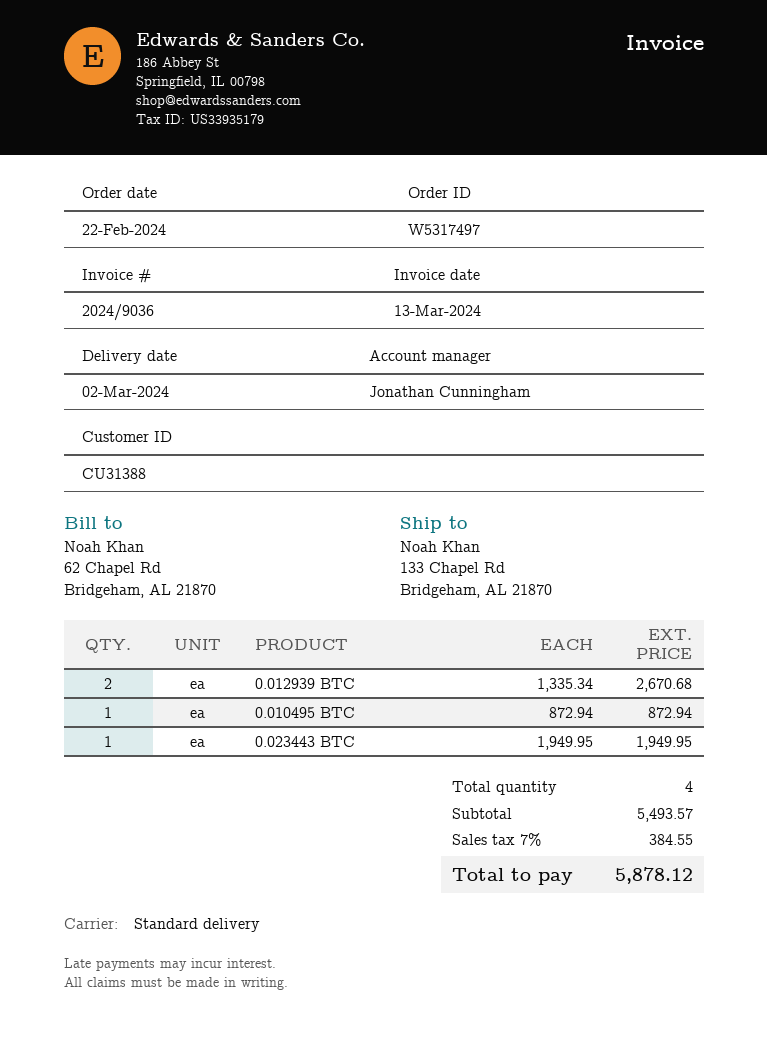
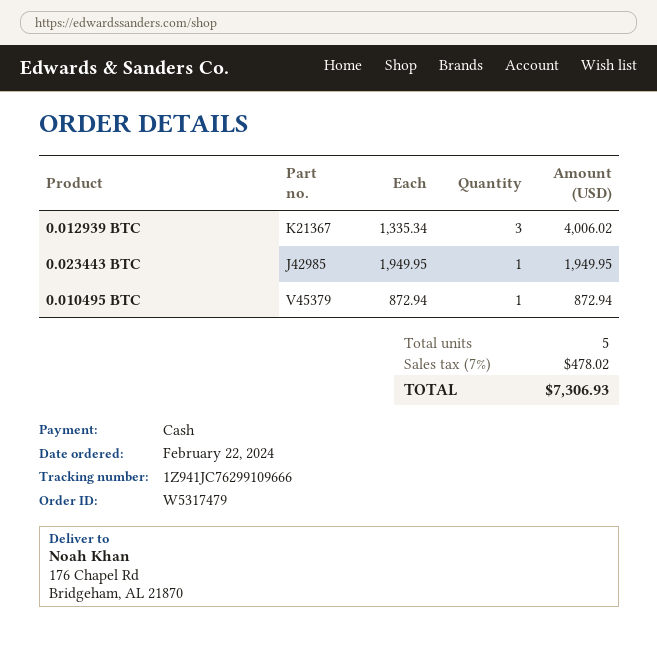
order number: W5317497 -> W5317479
ship to: 133 Chapel Rd, Bridgeham, AL 21870 -> 176 Chapel Rd, Bridgeham, AL 21870
0.012939 BTC: 2 x 1335.34 = 2670.68 -> 3 x 1335.34 = 4006.02
total quantity: 4 -> 5
tax: 7% = 384.55 -> 7% = 478.02
total: 5878.12 -> 7306.93

